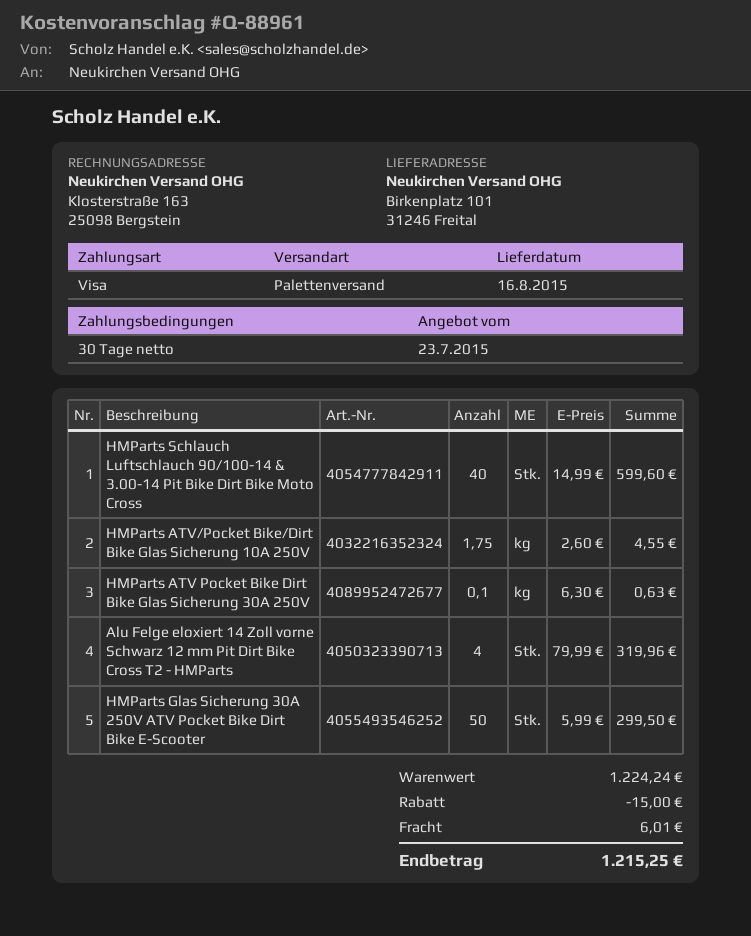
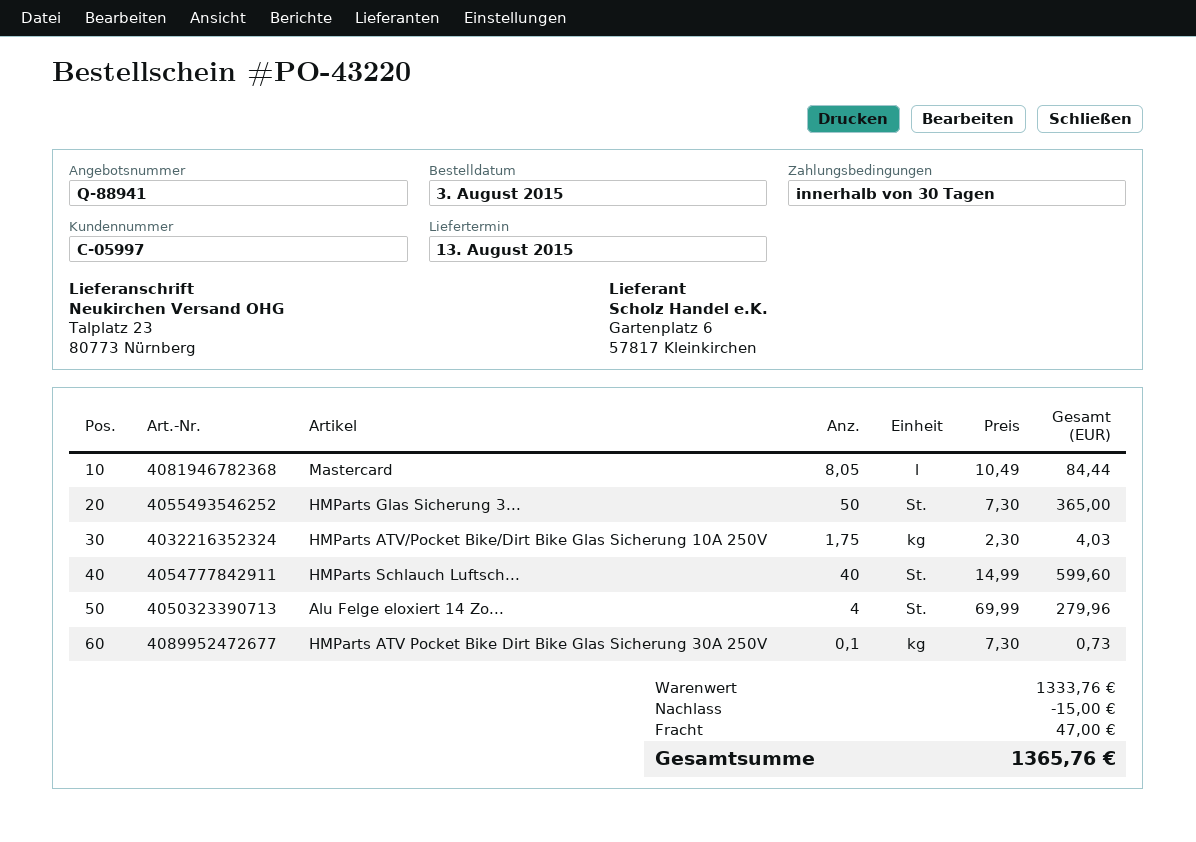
quote number: Q-88961 -> Q-88941
delivery date: 2015-08-16 -> 2015-08-13
ship to: Birkenplatz 101, 31246 Freital -> Talplatz 23, 80773 Nürnberg
HMParts ATV/Pocket Bike/Dirt Bike Glas Sicherung 10A 250V: 1.75 x 2.60 = 4.55 -> 1.75 x 2.30 = 4.03
HMParts ATV Pocket Bike Dirt Bike Glas Sicherung 30A 250V: 0.1 x 6.30 = 0.63 -> 0.1 x 7.30 = 0.73
Alu Felge eloxiert 14 Zoll vorne Schwarz 12 mm Pit Dirt Bike Cross T2 - HMParts: 4 x 79.99 = 319.96 -> 4 x 69.99 = 279.96
HMParts Glas Sicherung 30A 250V ATV Pocket Bike Dirt Bike E-Scooter: 50 x 5.99 = 299.50 -> 50 x 7.30 = 365.00
Mastercard: none -> 8.05 x 10.49 = 84.44
subtotal: 1224.24 -> 1333.76
shipping: 6.01 -> 47.00
total: 1215.25 -> 1365.76

